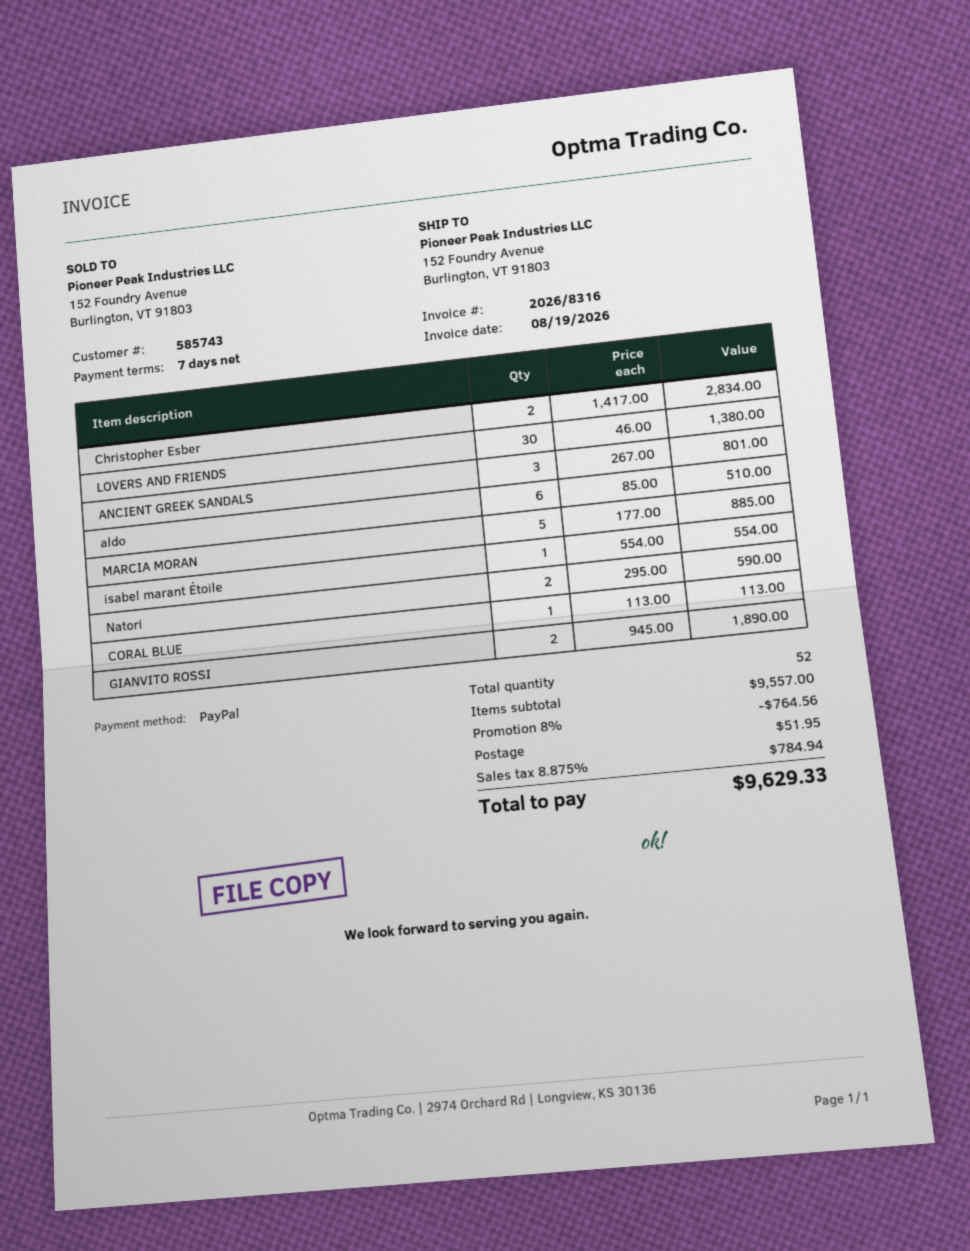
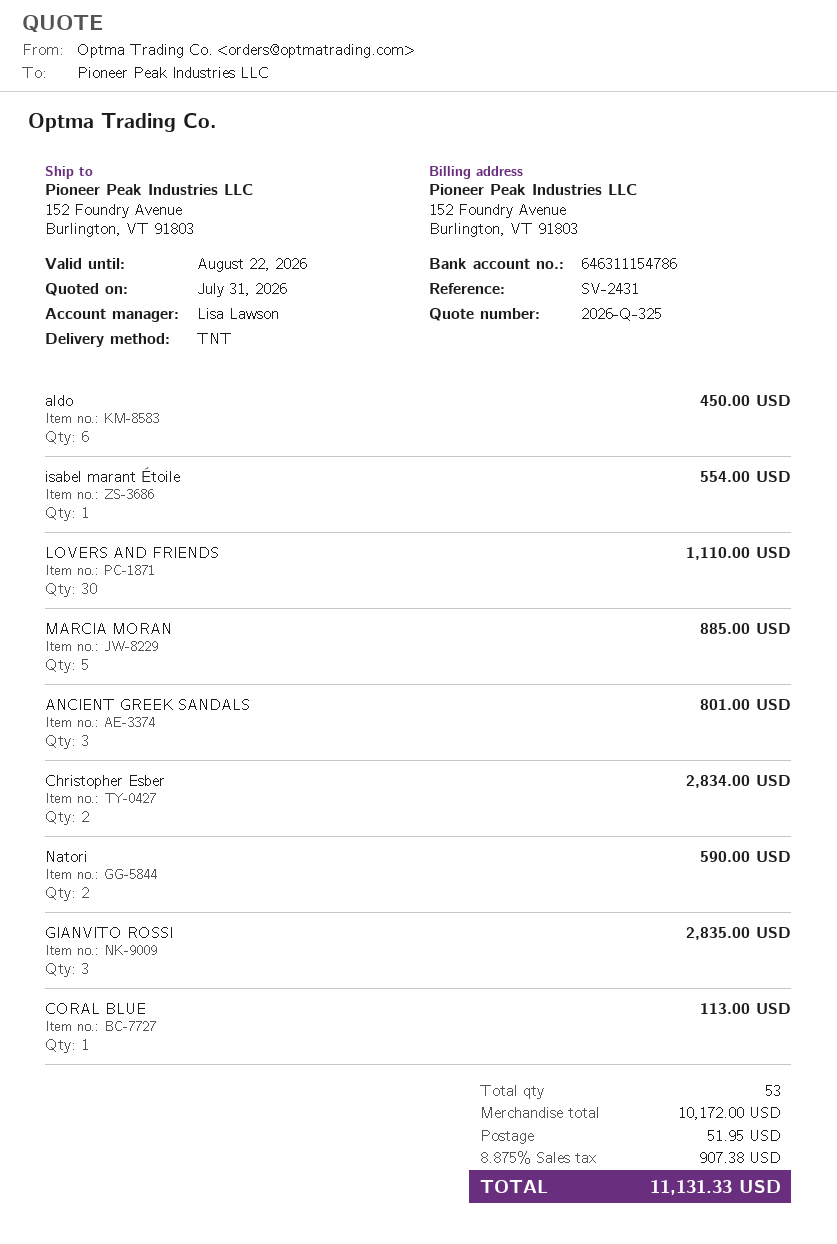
LOVERS AND FRIENDS: 30 for 1380.00 -> 30 for 1110.00
aldo: 6 for 510.00 -> 6 for 450.00
GIANVITO ROSSI: 2 for 1890.00 -> 3 for 2835.00
total quantity: 52 -> 53
subtotal: 9557.00 -> 10172.00
discount: 8% = 764.56 -> none
tax: 8.875% = 784.94 -> 8.875% = 907.38
total: 9629.33 -> 11131.33

